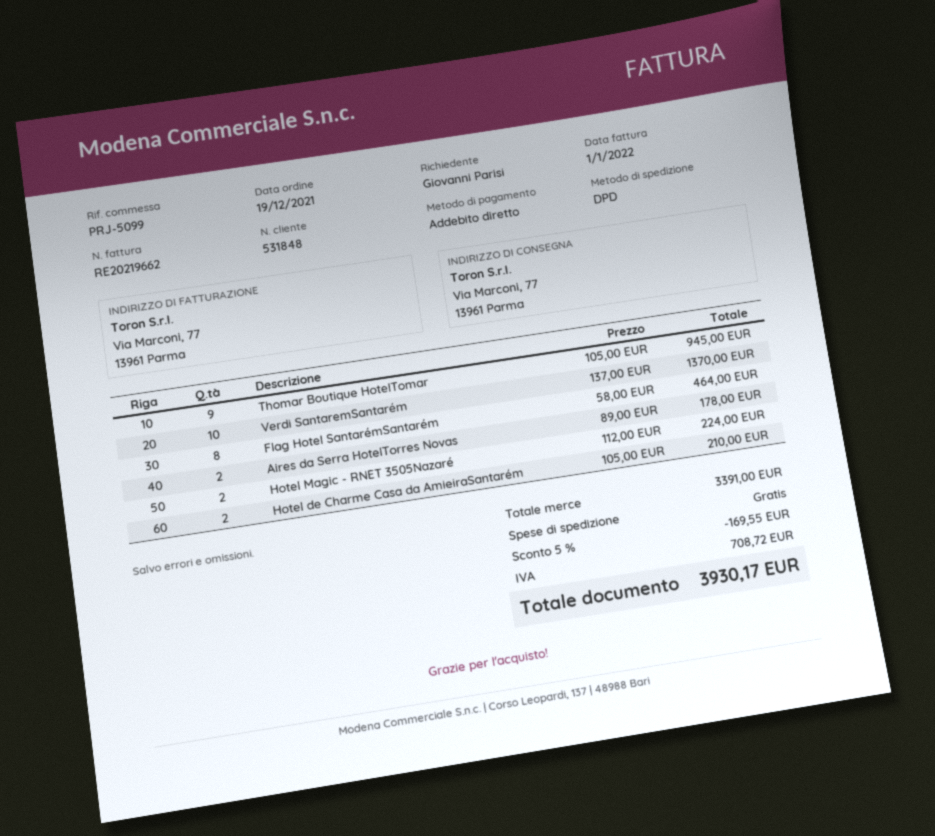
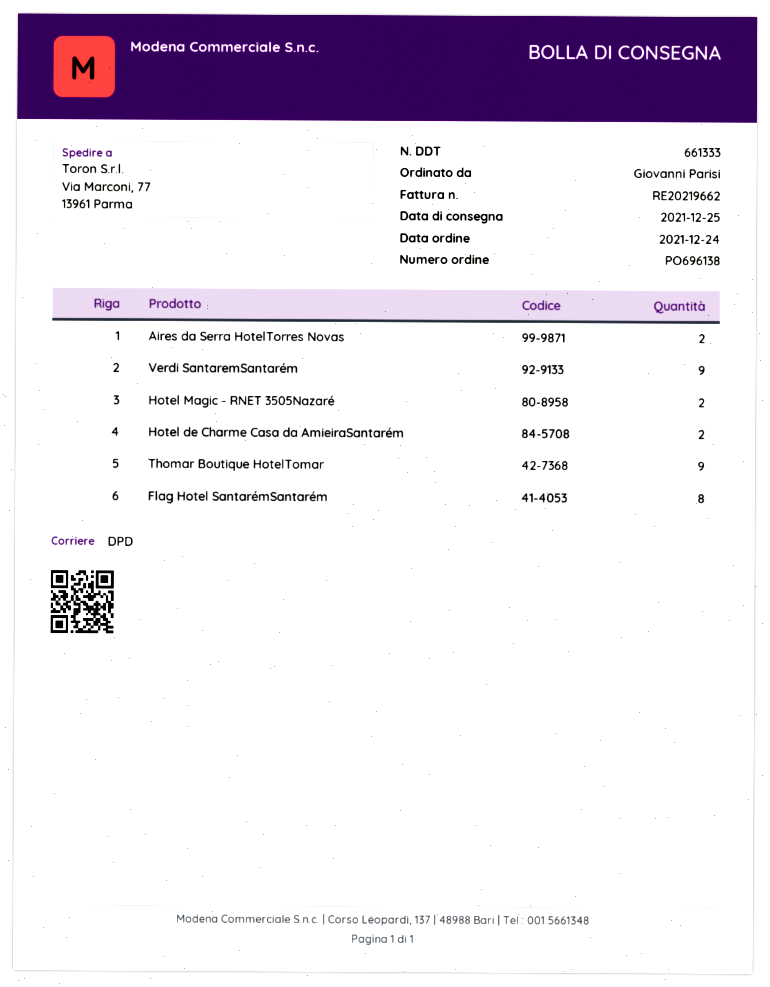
order date: 2021-12-19 -> 2021-12-24
Verdi SantaremSantarém: 10 -> 9

